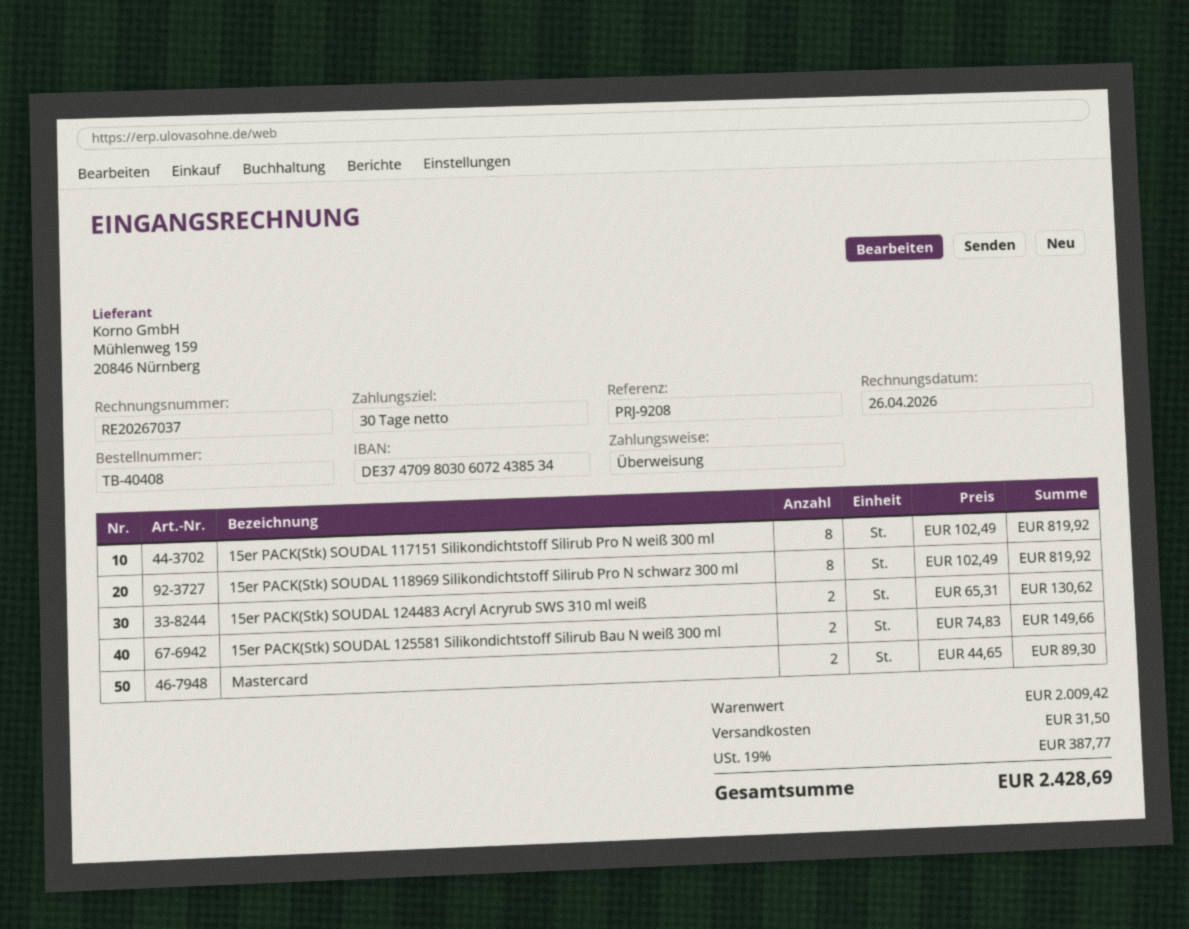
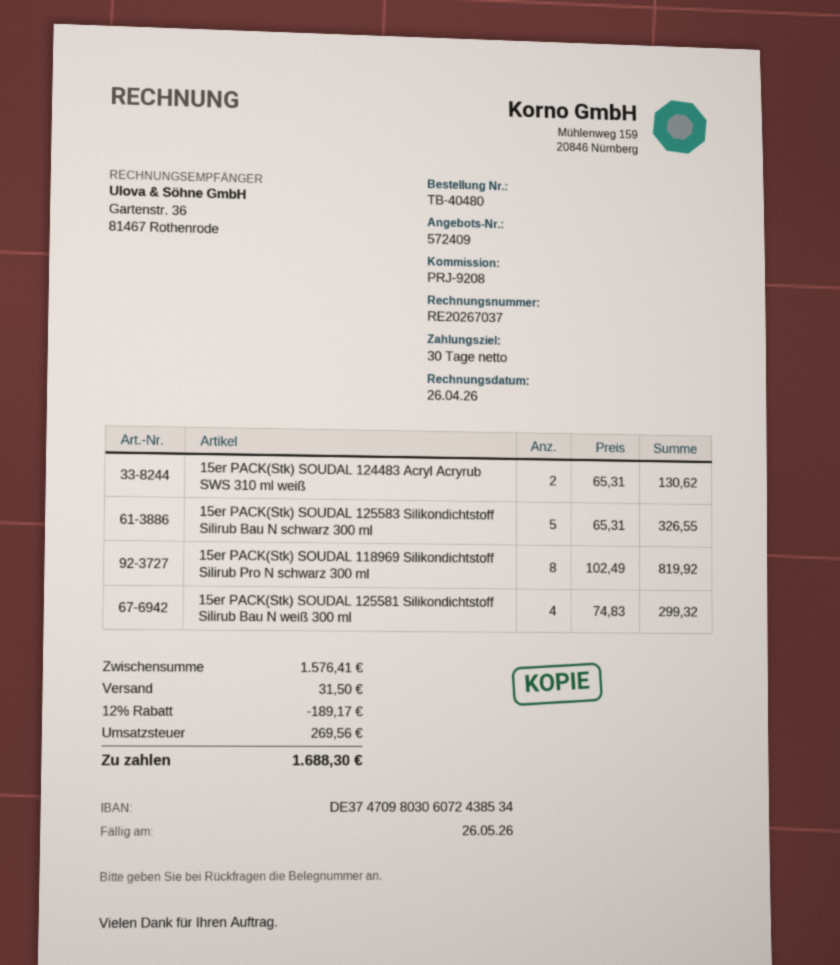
order number: TB-40408 -> TB-40480
15er PACK(Stk) SOUDAL 117151 Silikondichtstoff Silirub Pro N weiß 300 ml: 8 x 102.49 = 819.92 -> none
15er PACK(Stk) SOUDAL 125581 Silikondichtstoff Silirub Bau N weiß 300 ml: 2 x 74.83 = 149.66 -> 4 x 74.83 = 299.32
Mastercard: 2 x 44.65 = 89.30 -> none
15er PACK(Stk) SOUDAL 125583 Silikondichtstoff Silirub Bau N schwarz 300 ml: none -> 5 x 65.31 = 326.55
subtotal: 2009.42 -> 1576.41
discount: none -> 12% = 189.17
tax: 387.77 -> 269.56
total: 2428.69 -> 1688.30

